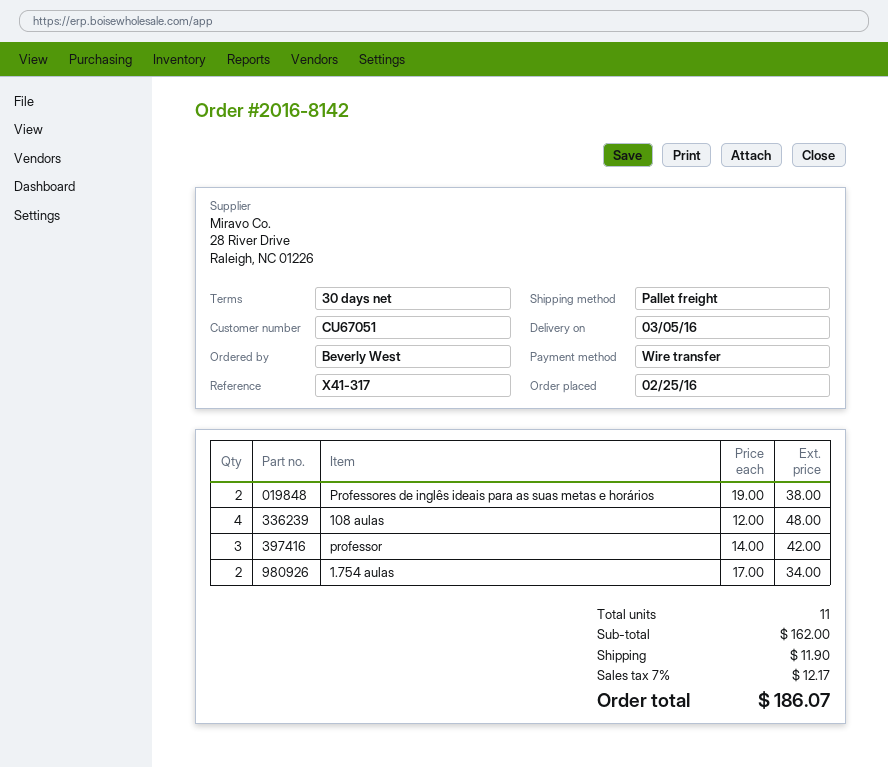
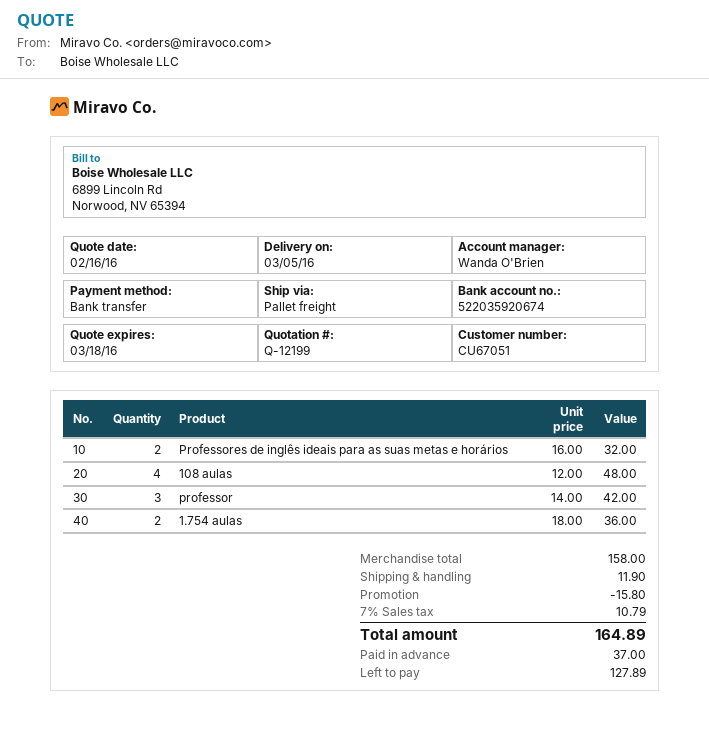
Professores de inglês ideais para as suas metas e horários: 2 x 19.00 = 38.00 -> 2 x 16.00 = 32.00
1.754 aulas: 2 x 17.00 = 34.00 -> 2 x 18.00 = 36.00
subtotal: 162.00 -> 158.00
discount: none -> 15.80
tax: 7% = 12.17 -> 7% = 10.79
total: 186.07 -> 164.89

